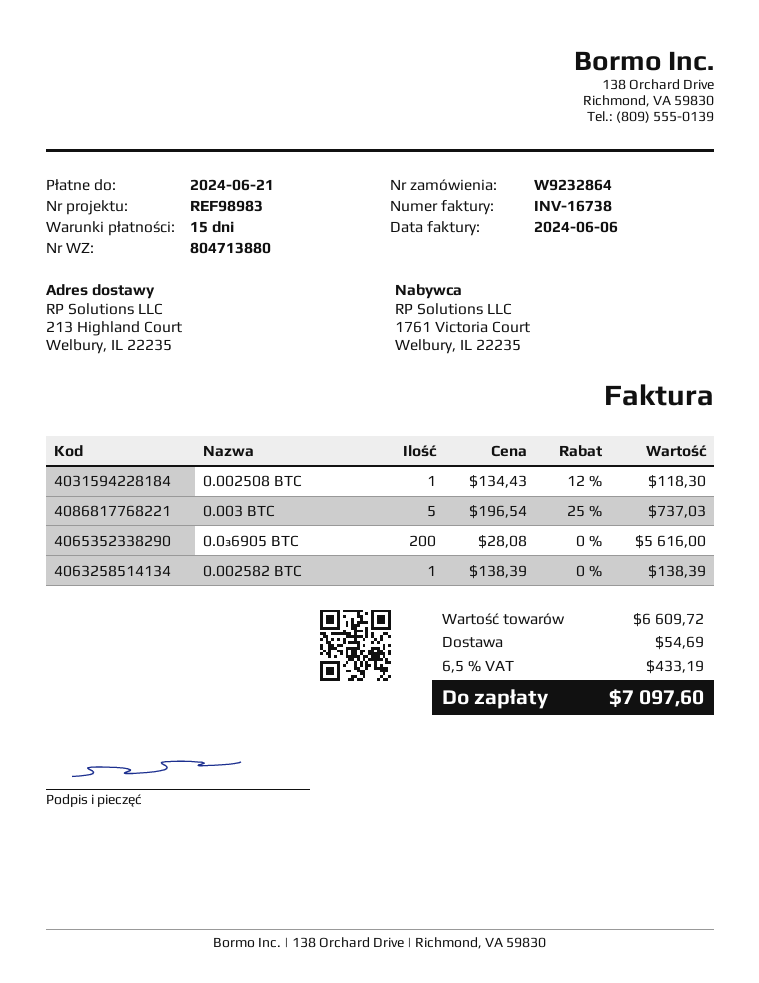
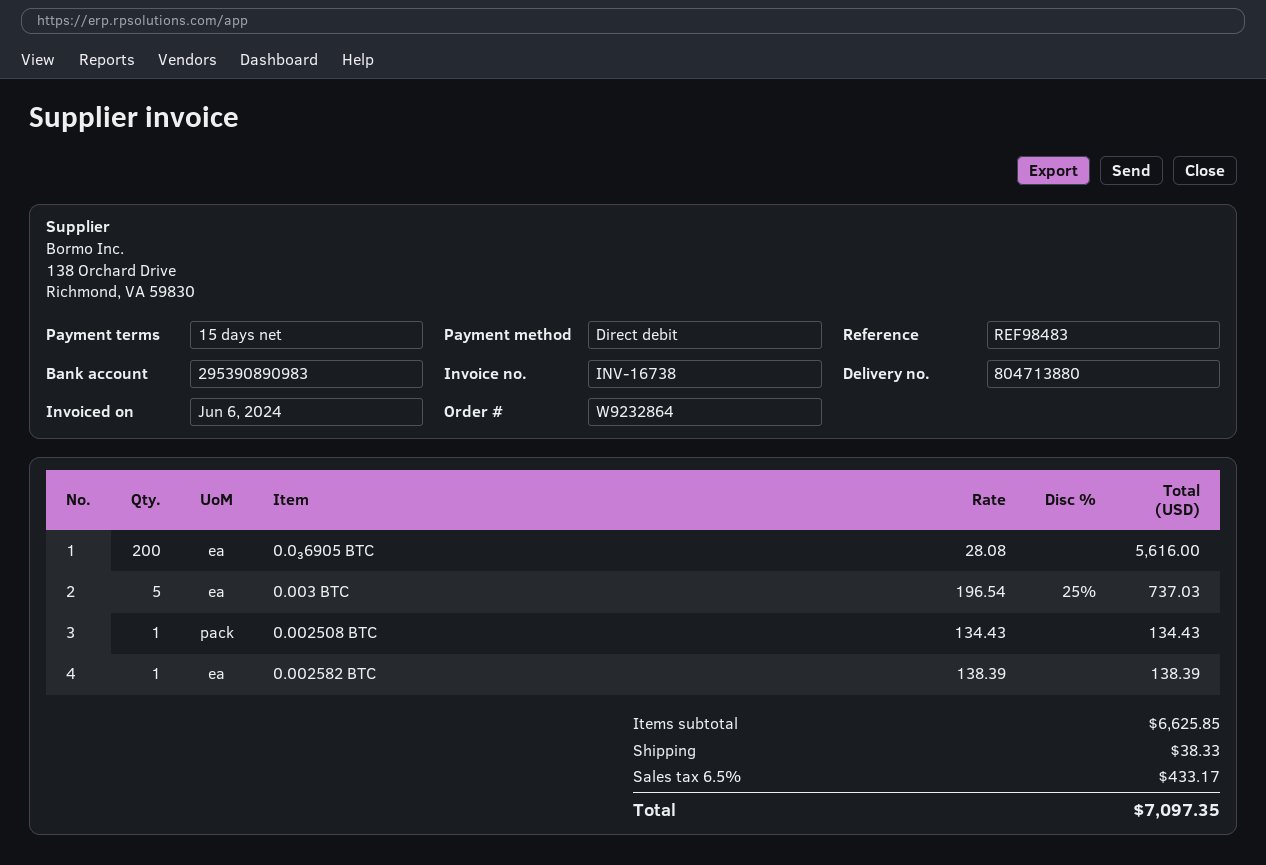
reference: REF98983 -> REF98483
0.002508 BTC: 1 x 134.43 - 12% = 118.30 -> 1 x 134.43 = 134.43
subtotal: 6609.72 -> 6625.85
shipping: 54.69 -> 38.33
tax: 6.5% = 433.19 -> 6.5% = 433.17
total: 7097.60 -> 7097.35

